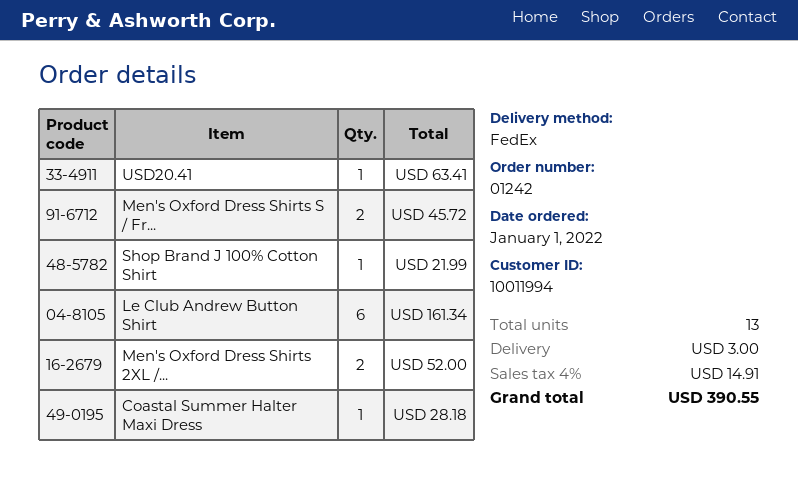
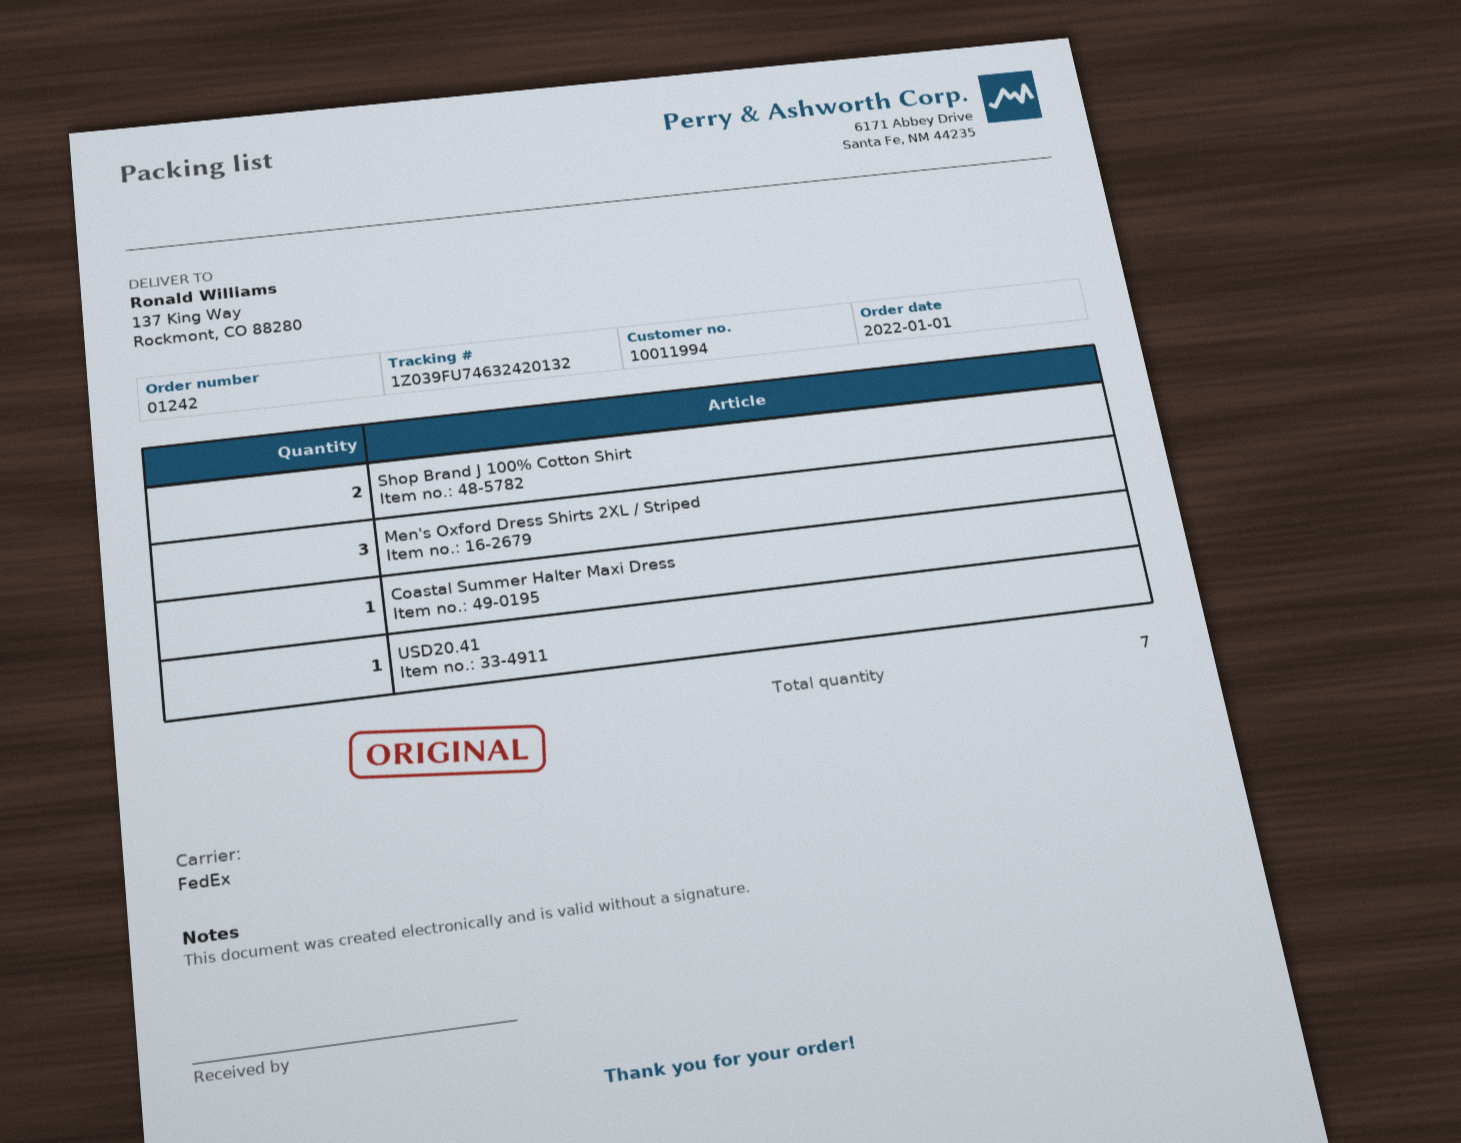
Men's Oxford Dress Shirts S / Fr...: 2 -> none
Shop Brand J 100% Cotton Shirt: 1 -> 2
Le Club Andrew Button Shirt: 6 -> none
Men's Oxford Dress Shirts 2XL /...: 2 -> 3
total quantity: 13 -> 7

